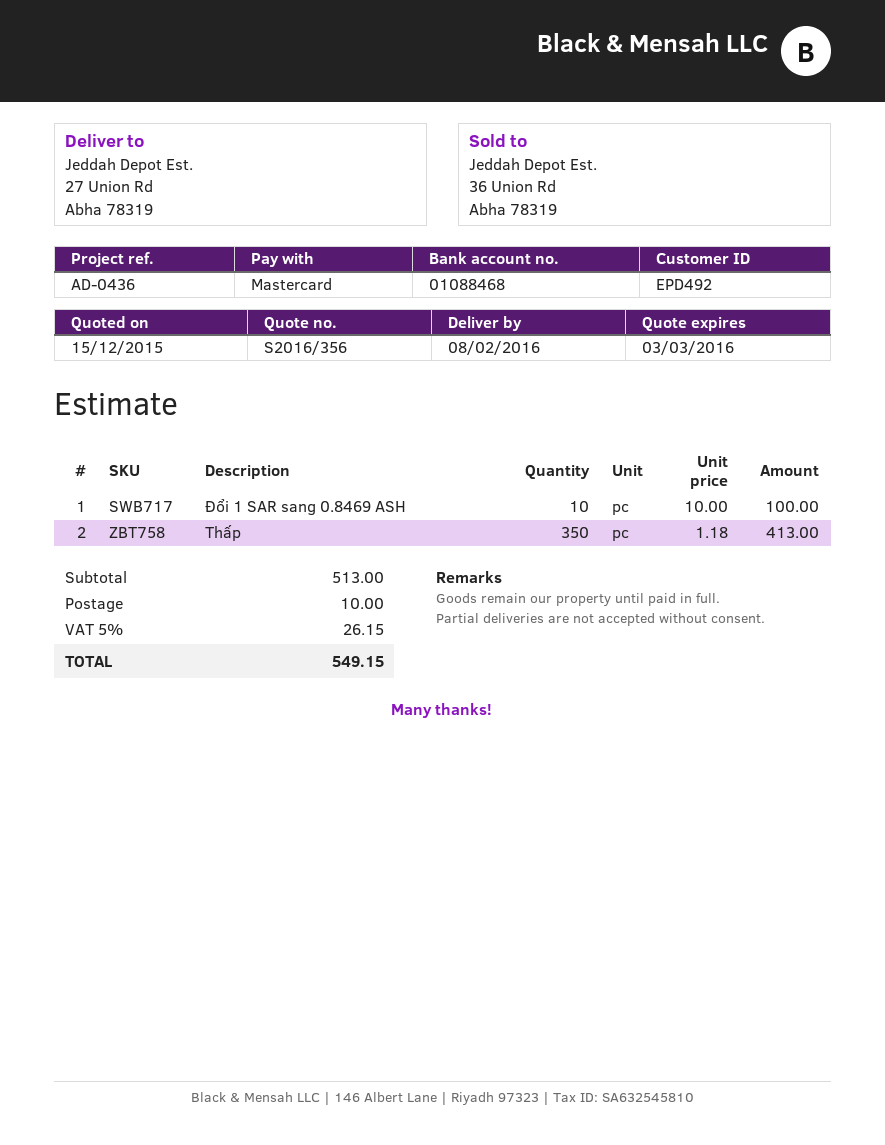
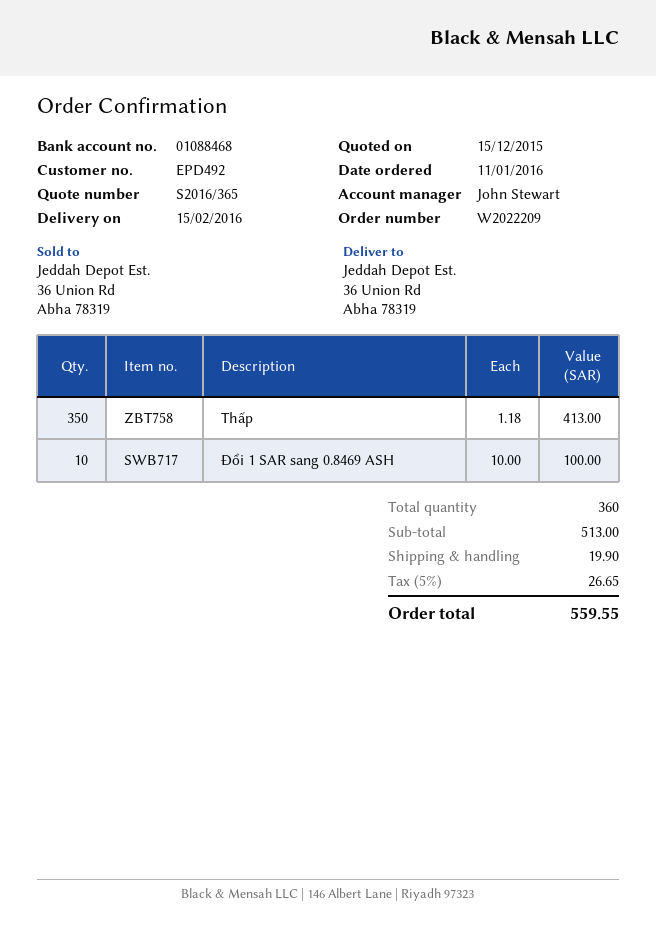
quote number: S2016/356 -> S2016/365
delivery date: 2016-02-08 -> 2016-02-15
ship to: 27 Union Rd, Abha 78319 -> 36 Union Rd, Abha 78319
shipping: 10.00 -> 19.90
tax: 5% = 26.15 -> 5% = 26.65
total: 549.15 -> 559.55

